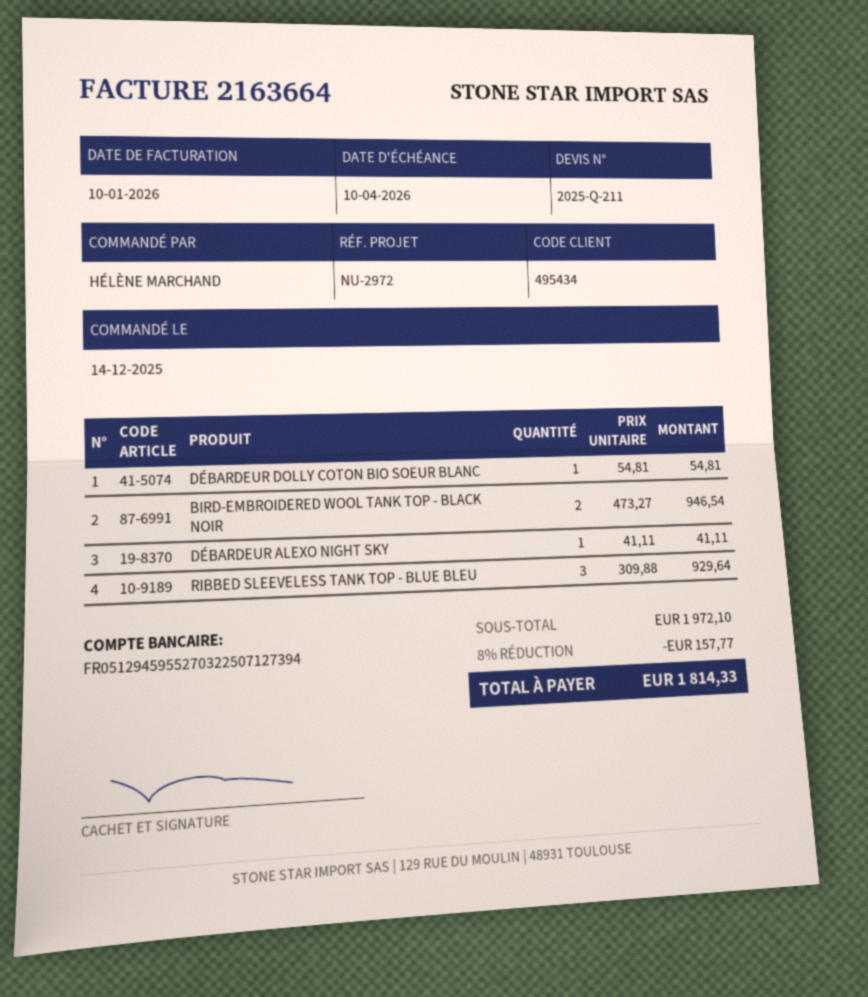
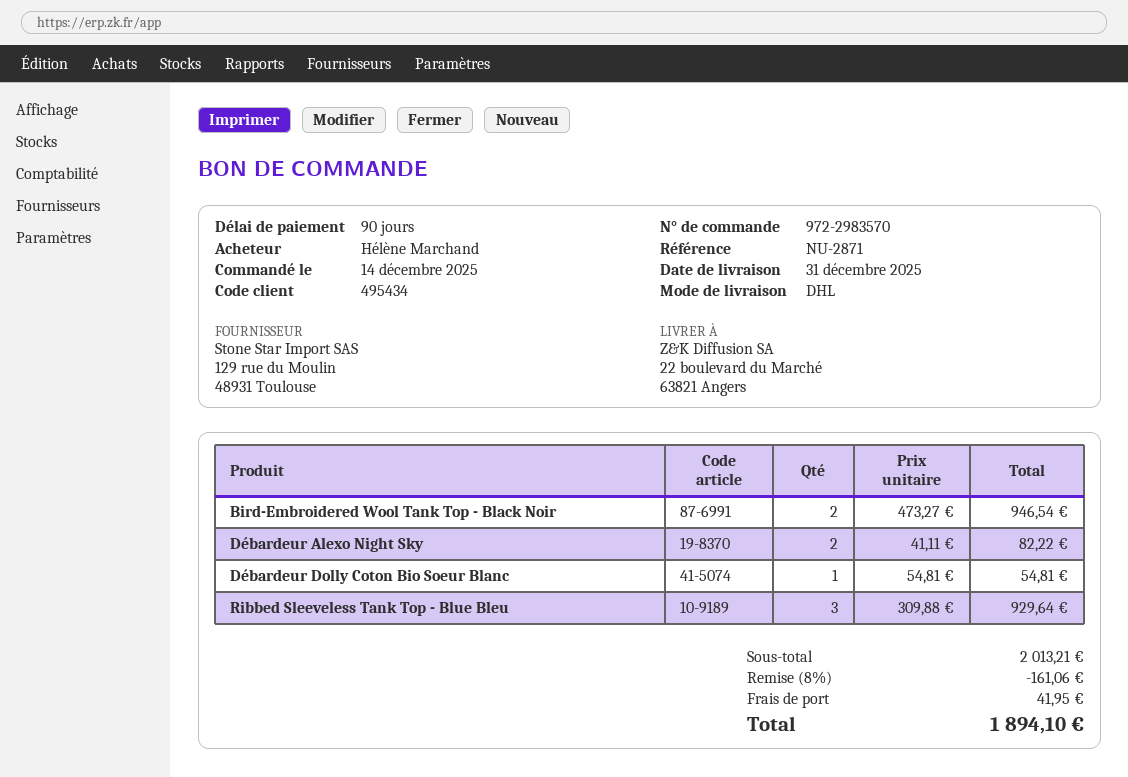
reference: NU-2972 -> NU-2871
DÉBARDEUR ALEXO NIGHT SKY: 1 x 41.11 = 41.11 -> 2 x 41.11 = 82.22
subtotal: 1972.10 -> 2013.21
discount: 8% = 157.77 -> 8% = 161.06
shipping: none -> 41.95
total: 1814.33 -> 1894.10

